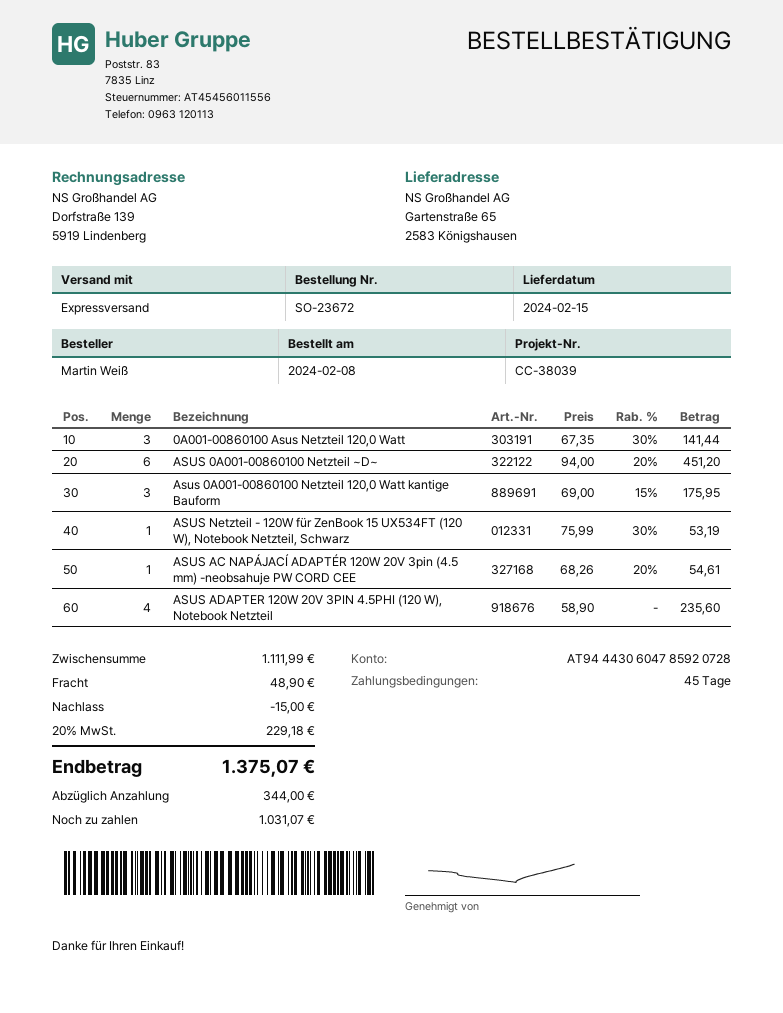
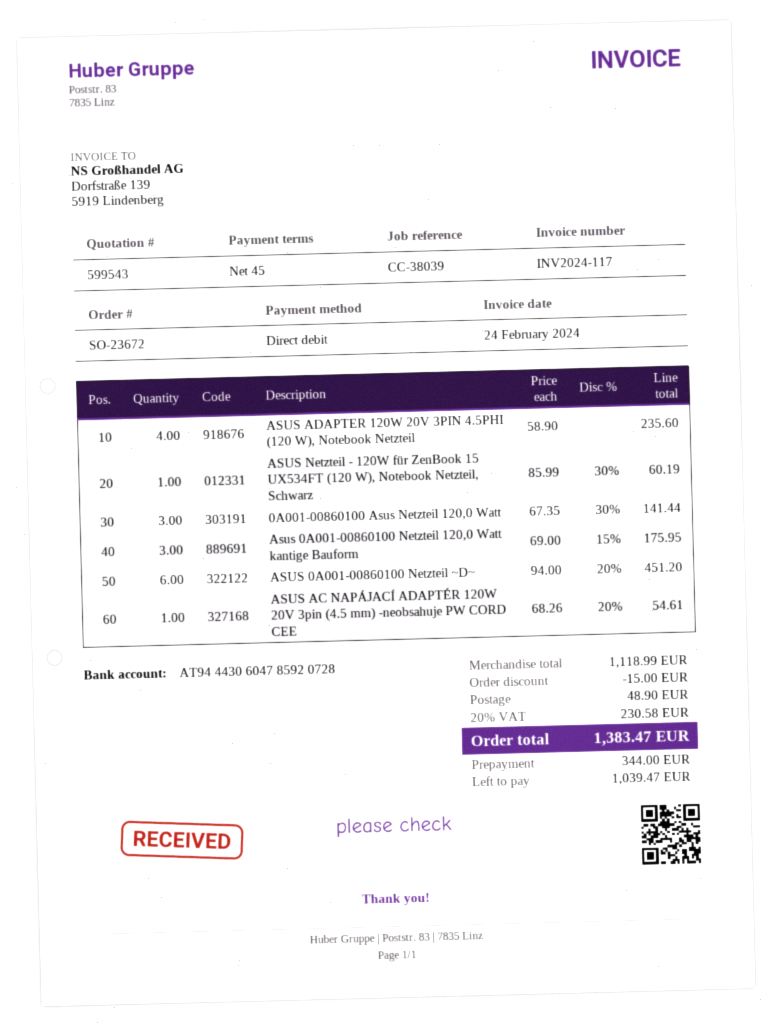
ASUS Netzteil - 120W für ZenBook 15 UX534FT (120 W), Notebook Netzteil, Schwarz: 1 x 75.99 - 30% = 53.19 -> 1 x 85.99 - 30% = 60.19
subtotal: 1111.99 -> 1118.99
tax: 20% = 229.18 -> 20% = 230.58
total: 1375.07 -> 1383.47
balance: 1031.07 -> 1039.47

